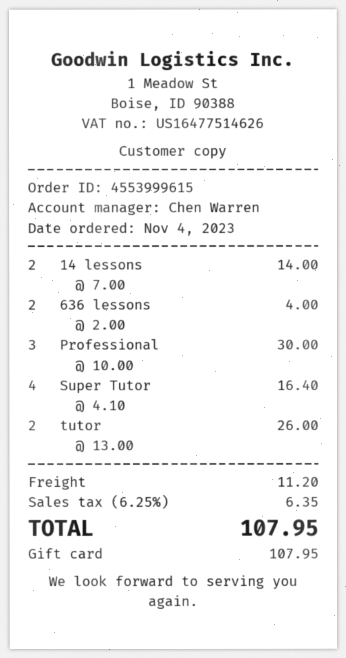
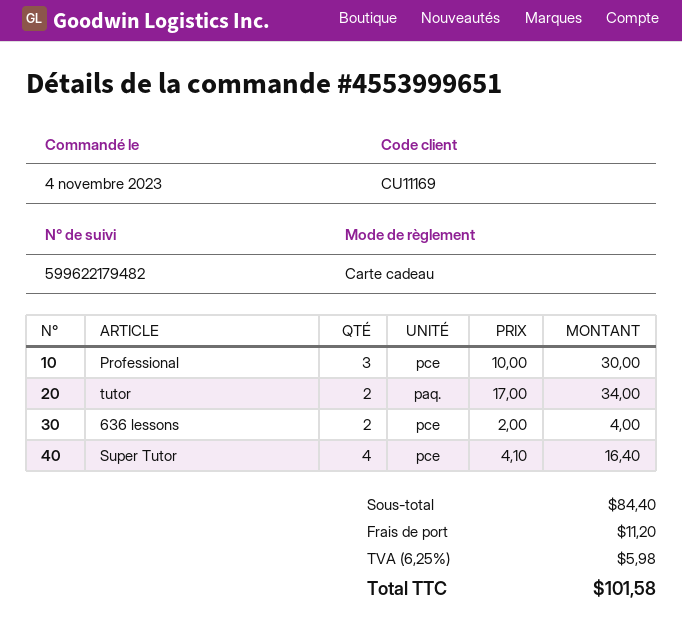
order number: 4553999615 -> 4553999651
14 lessons: 2 x 7.00 = 14.00 -> none
tutor: 2 x 13.00 = 26.00 -> 2 x 17.00 = 34.00
tax: 6.25% = 6.35 -> 6.25% = 5.98
total: 107.95 -> 101.58

